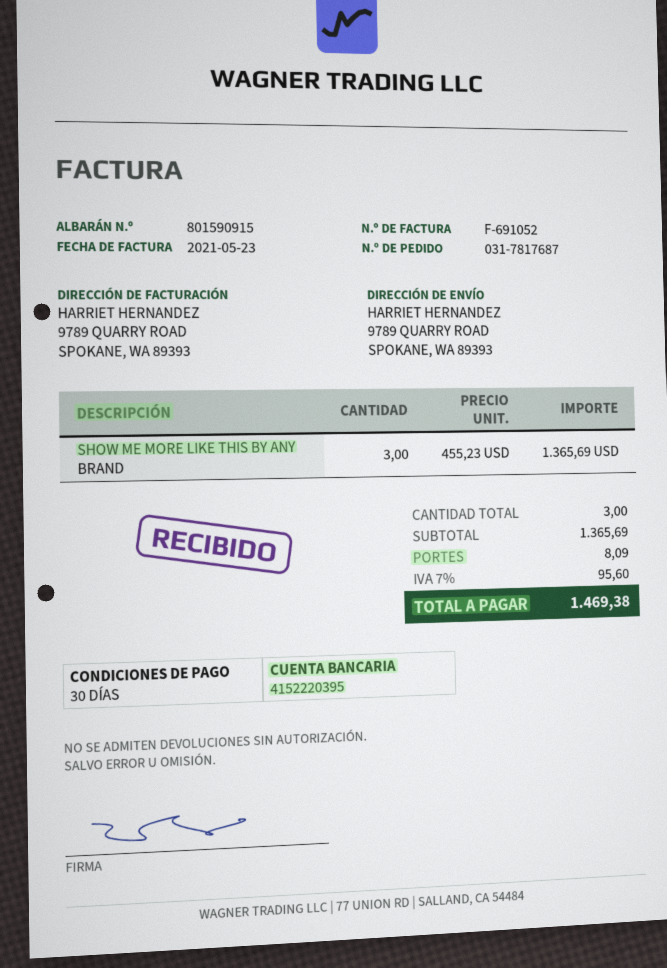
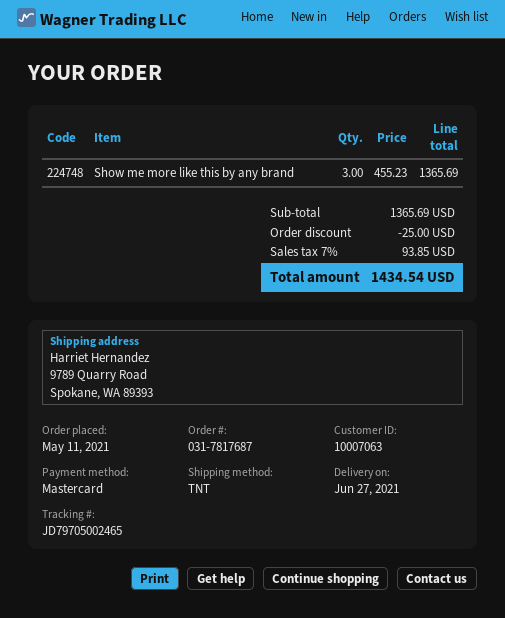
discount: none -> 25.00
shipping: 8.09 -> none
tax: 7% = 95.60 -> 7% = 93.85
total: 1469.38 -> 1434.54

